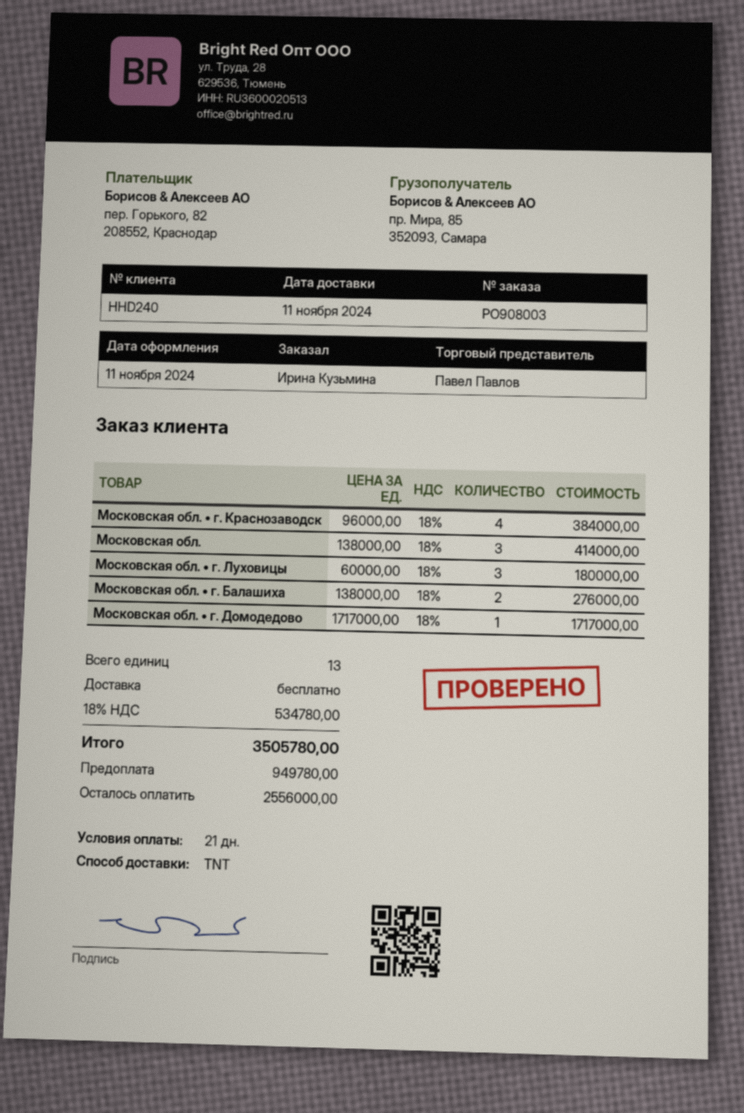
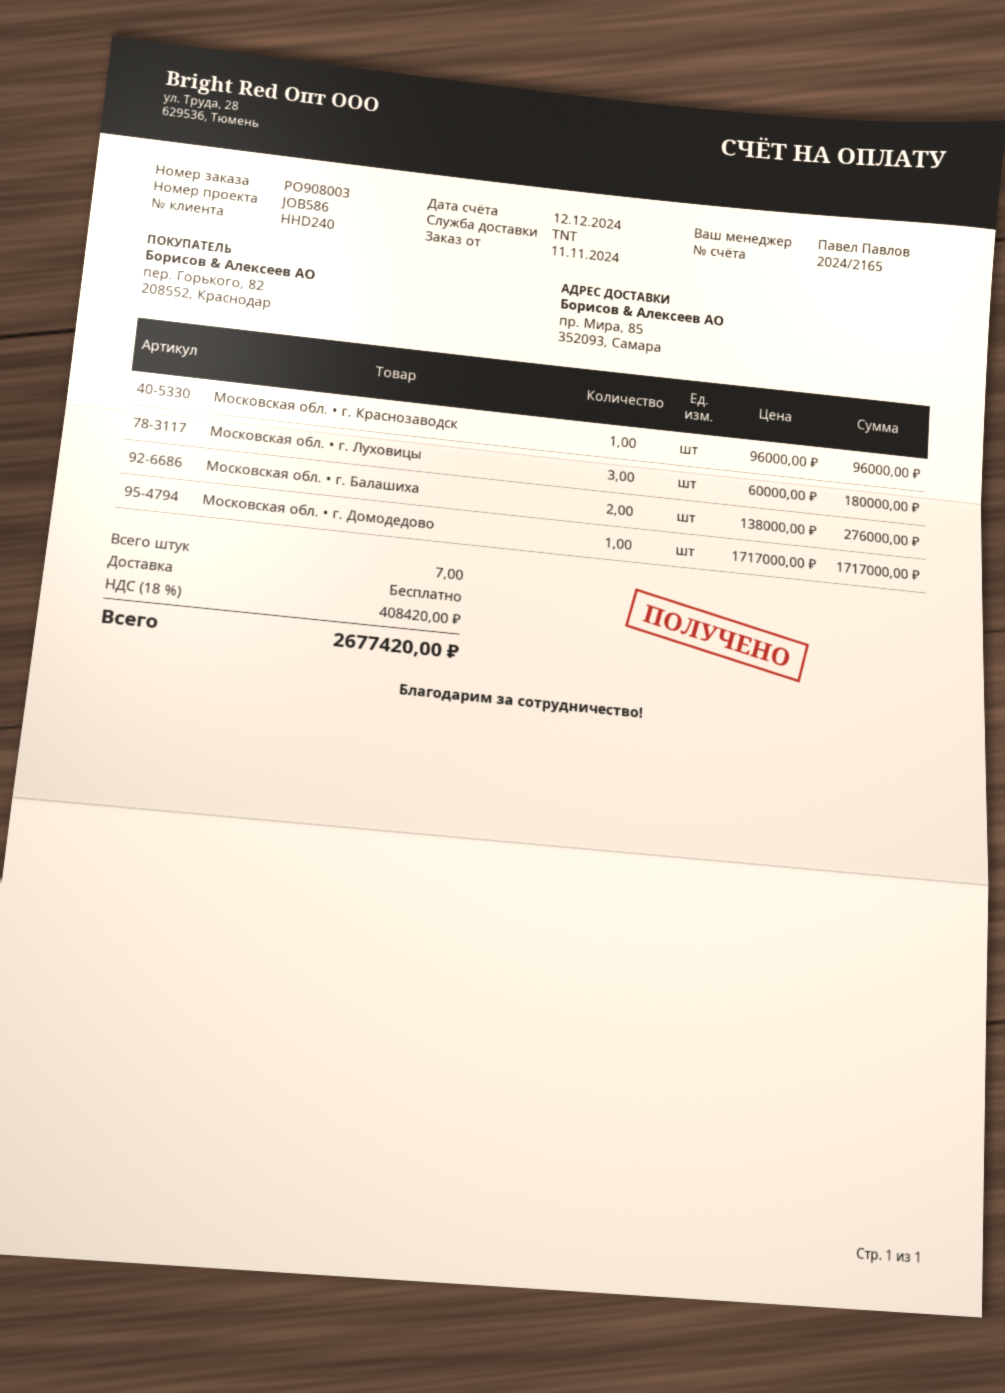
Московская обл. • г. Краснозаводск: 4 x 96000.00 = 384000.00 -> 1 x 96000.00 = 96000.00
Московская обл.: 3 x 138000.00 = 414000.00 -> none
total quantity: 13 -> 7
tax: 18% = 534780.00 -> 18% = 408420.00
total: 3505780.00 -> 2677420.00

